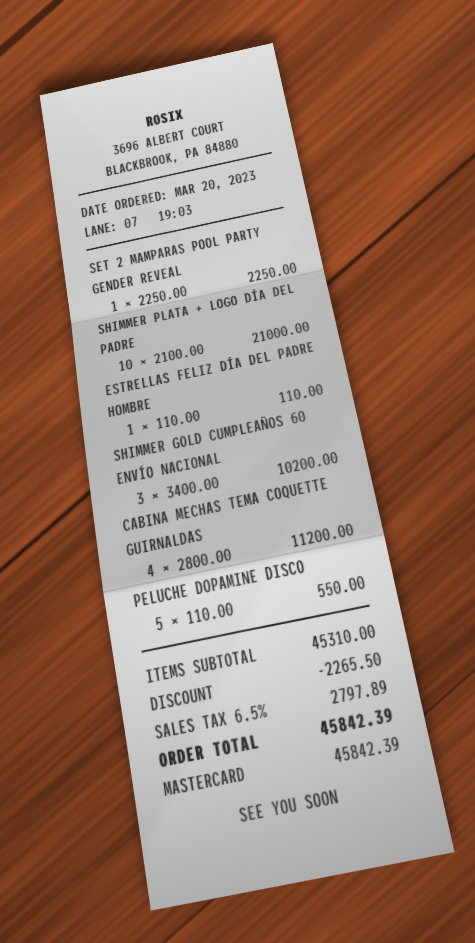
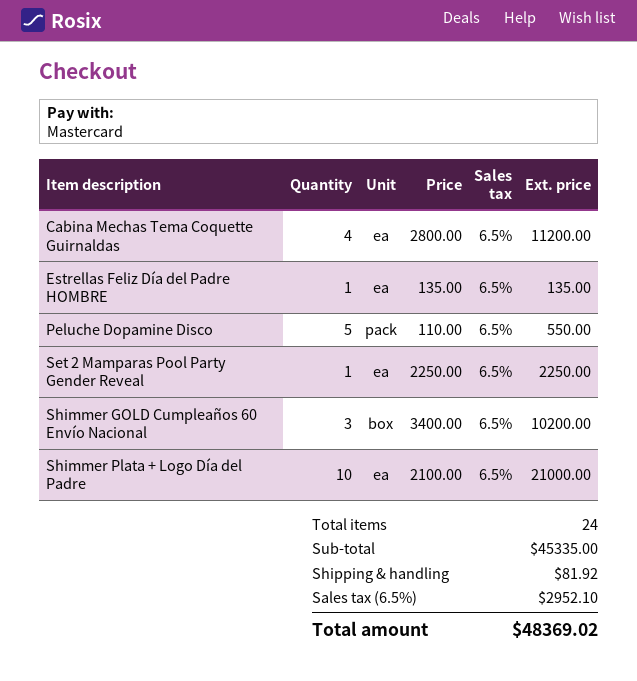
ESTRELLAS FELIZ DÍA DEL PADRE HOMBRE: 1 x 110.00 = 110.00 -> 1 x 135.00 = 135.00
subtotal: 45310.00 -> 45335.00
discount: 2265.50 -> none
shipping: none -> 81.92
tax: 6.5% = 2797.89 -> 6.5% = 2952.10
total: 45842.39 -> 48369.02

